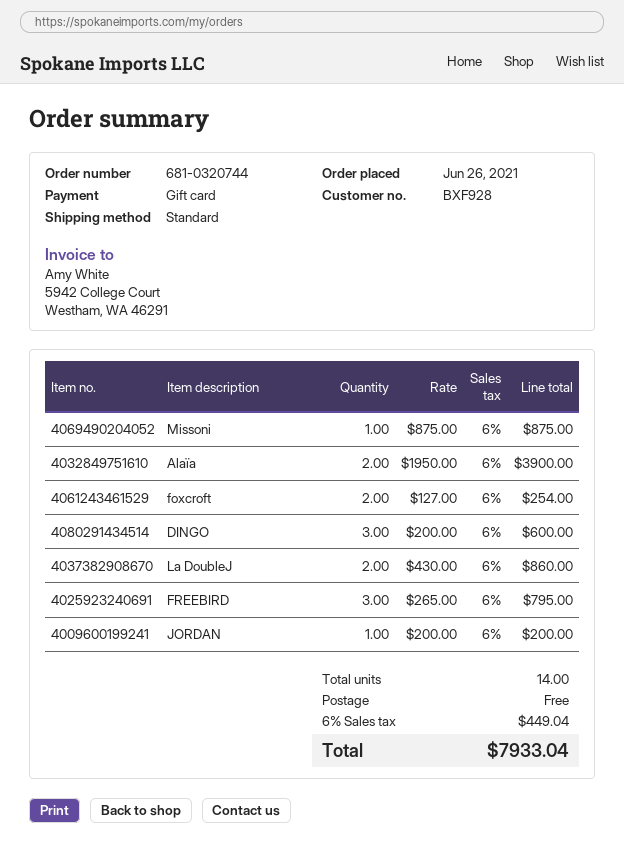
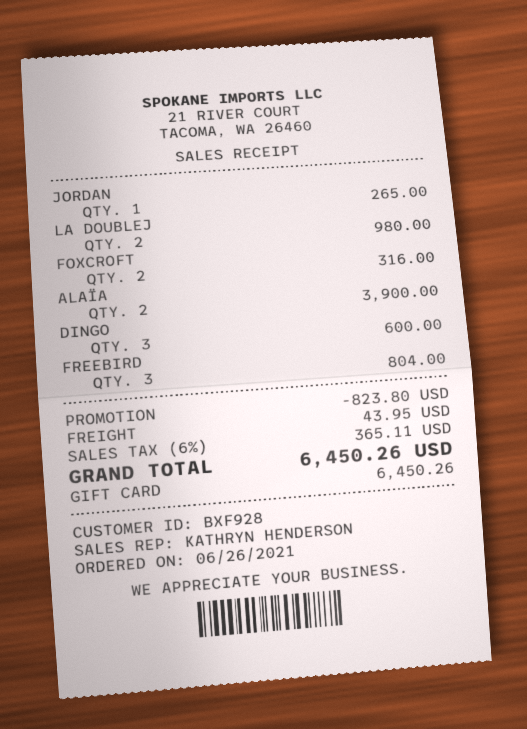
Missoni: 1 for 875.00 -> none
foxcroft: 2 for 254.00 -> 2 for 316.00
La DoubleJ: 2 for 860.00 -> 2 for 980.00
FREEBIRD: 3 for 795.00 -> 3 for 804.00
JORDAN: 1 for 200.00 -> 1 for 265.00
discount: none -> 823.80
shipping: 0.00 -> 43.95
tax: 6% = 449.04 -> 6% = 365.11
total: 7933.04 -> 6450.26

